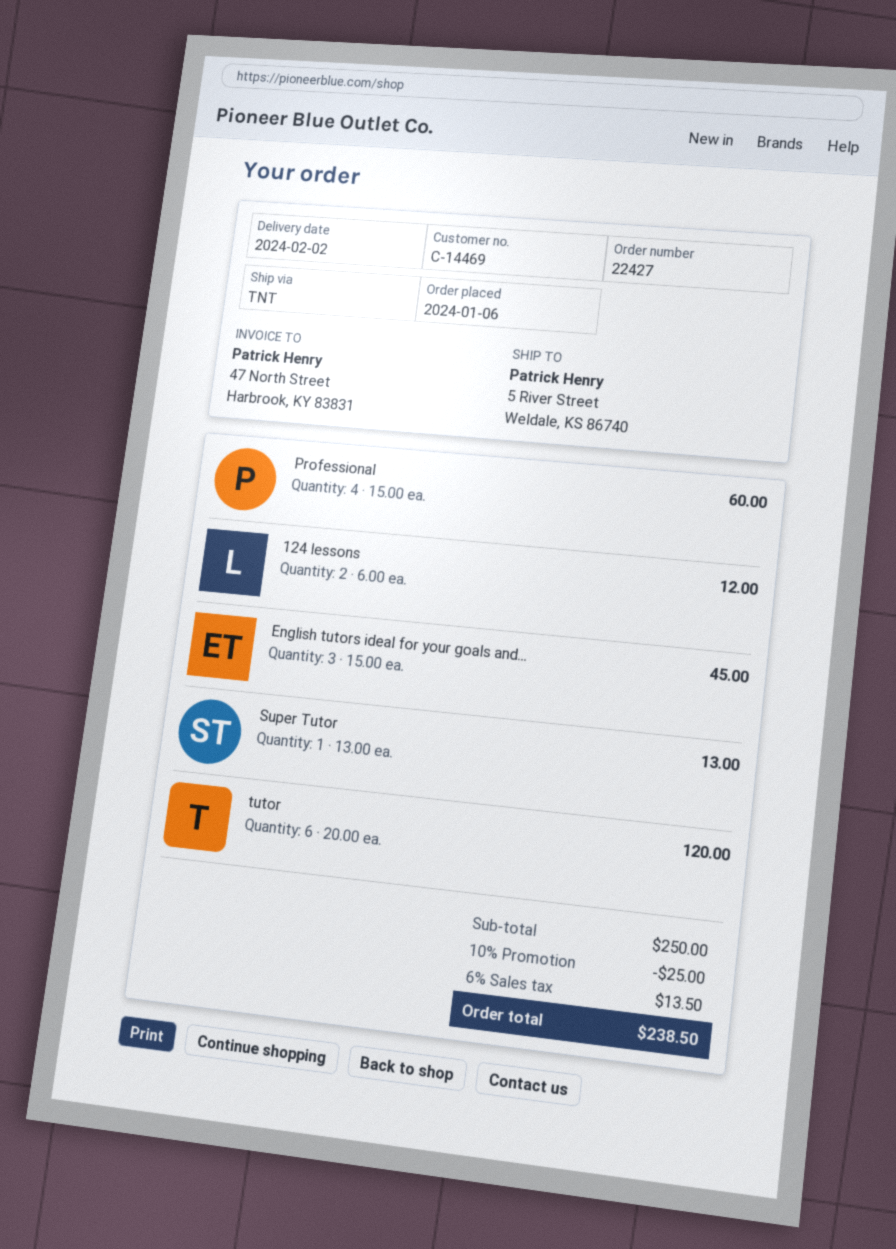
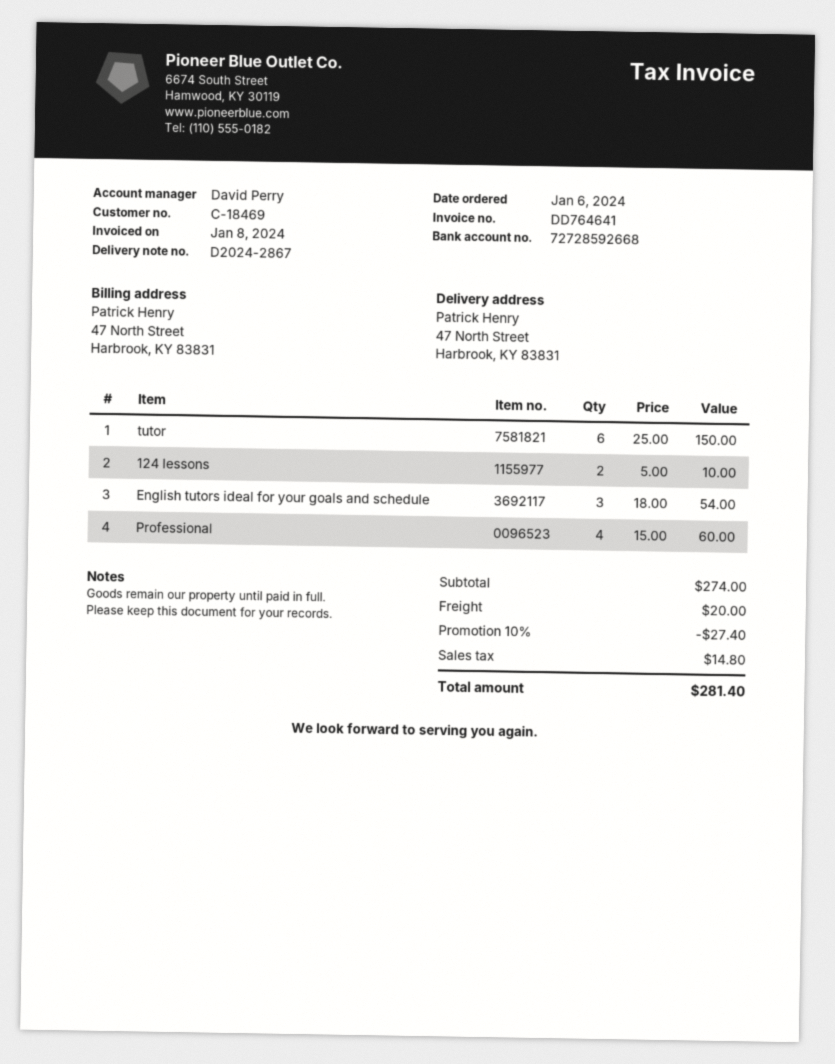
customer number: C-14469 -> C-18469
ship to: 5 River Street, Weldale, KS 86740 -> 47 North Street, Harbrook, KY 83831
124 lessons: 2 x 6.00 = 12.00 -> 2 x 5.00 = 10.00
English tutors ideal for your goals and...: 3 x 15.00 = 45.00 -> 3 x 18.00 = 54.00
Super Tutor: 1 x 13.00 = 13.00 -> none
tutor: 6 x 20.00 = 120.00 -> 6 x 25.00 = 150.00
subtotal: 250.00 -> 274.00
discount: 10% = 25.00 -> 10% = 27.40
shipping: none -> 20.00
tax: 13.50 -> 14.80
total: 238.50 -> 281.40

